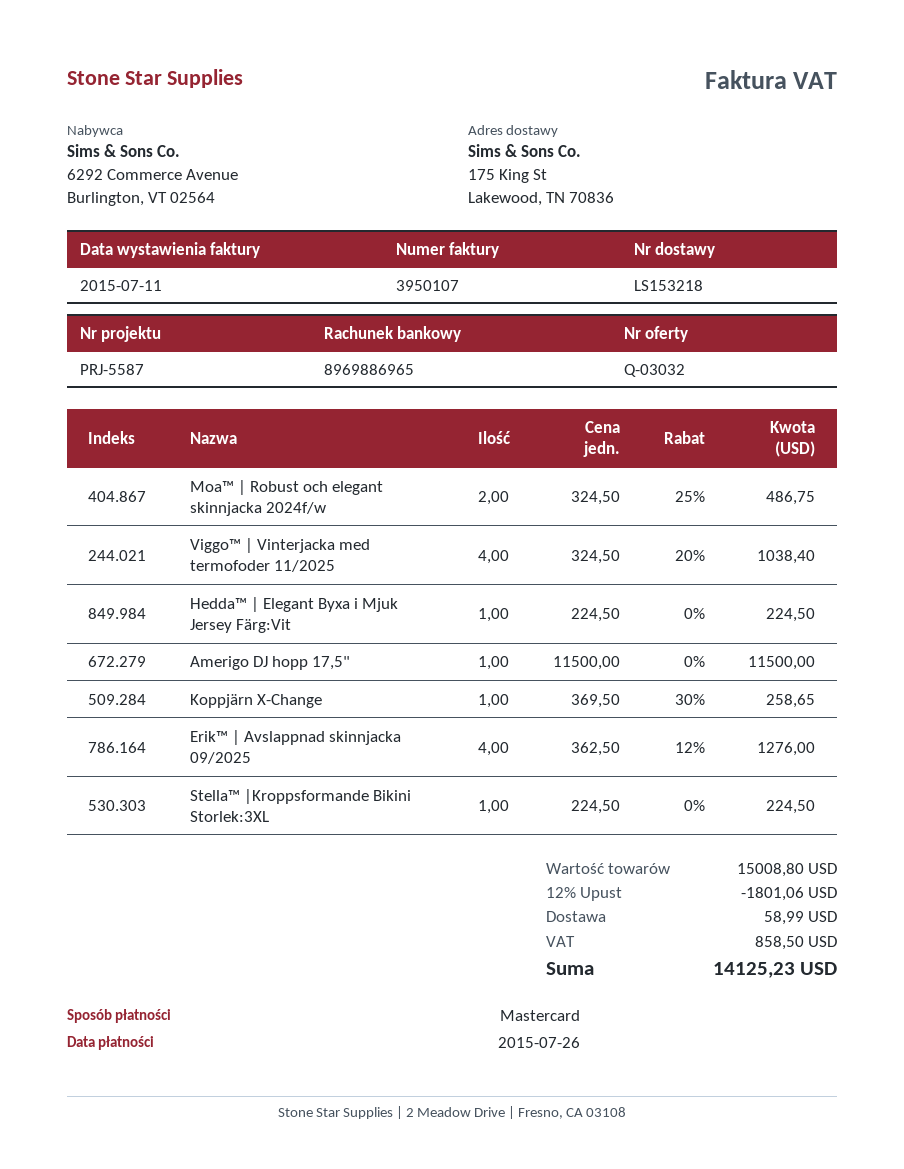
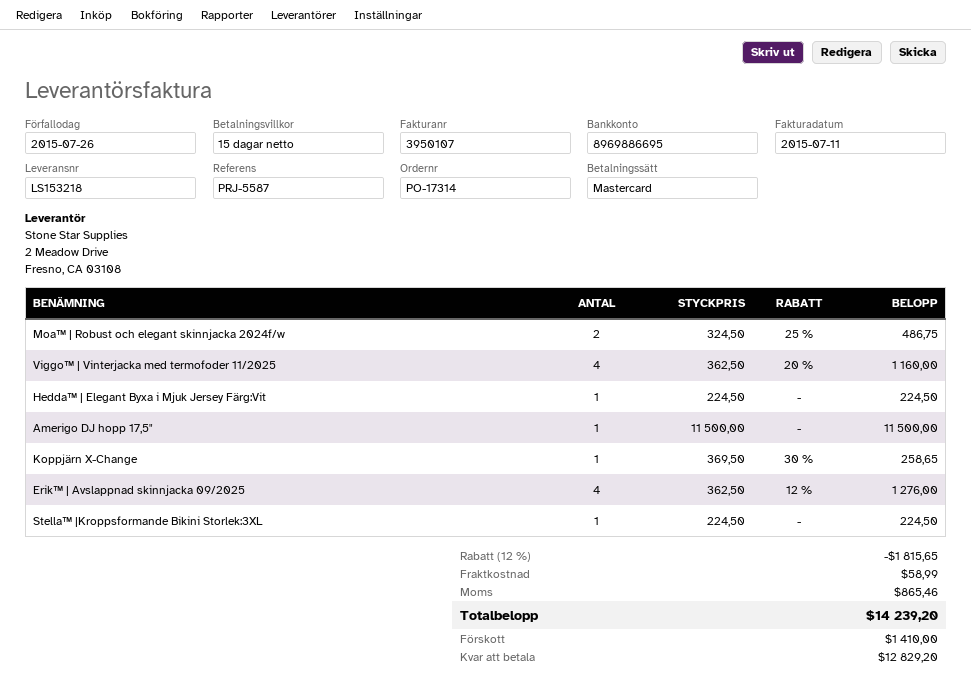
bank account: 8969886965 -> 8969886695
Viggo™ | Vinterjacka med termofoder 11/2025: 4 x 324.50 - 20% = 1038.40 -> 4 x 362.50 - 20% = 1160.00
discount: 12% = 1801.06 -> 12% = 1815.65
tax: 858.50 -> 865.46
total: 14125.23 -> 14239.20

